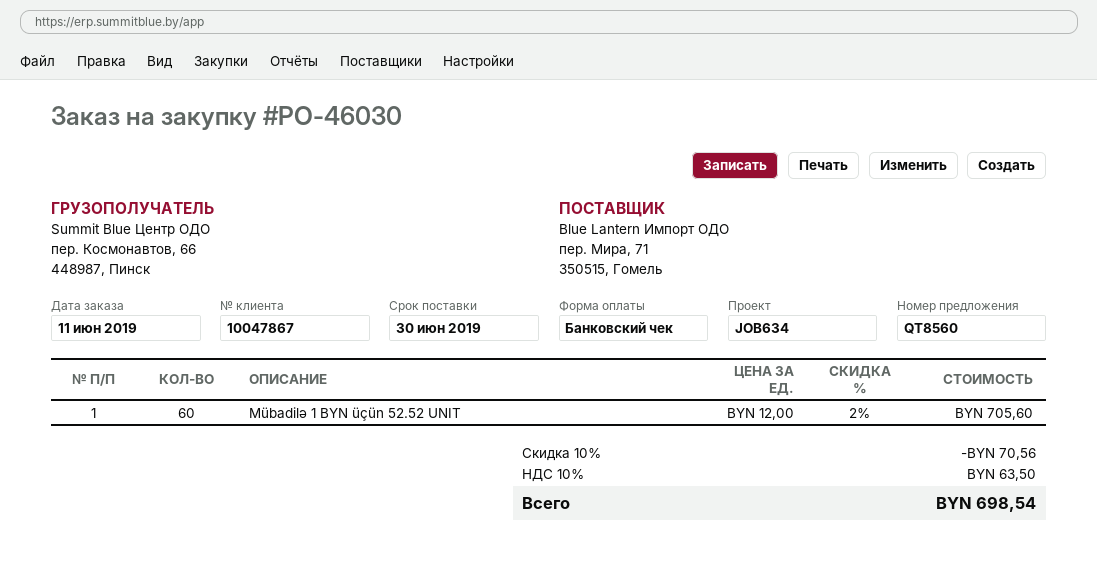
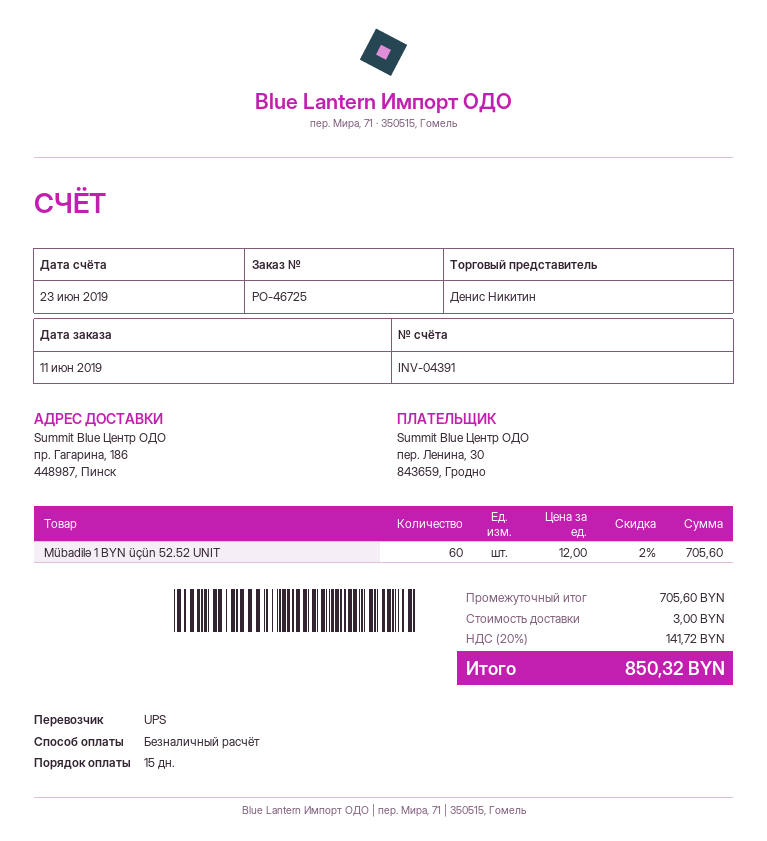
order number: PO-46030 -> PO-46725
payment method: cheque -> bank transfer
ship to: пер. Космонавтов, 66, 448987, Пинск -> пр. Гагарина, 186, 448987, Пинск
discount: 10% = 70.56 -> none
shipping: none -> 3.00
tax: 10% = 63.50 -> 20% = 141.72
total: 698.54 -> 850.32

